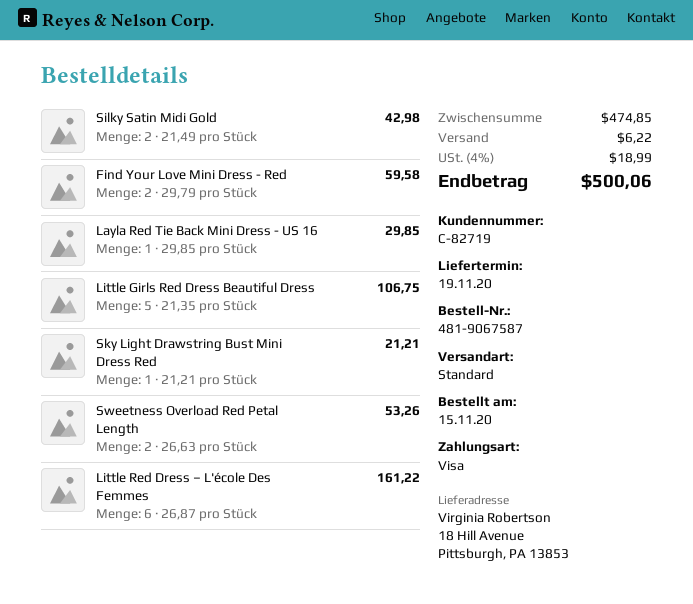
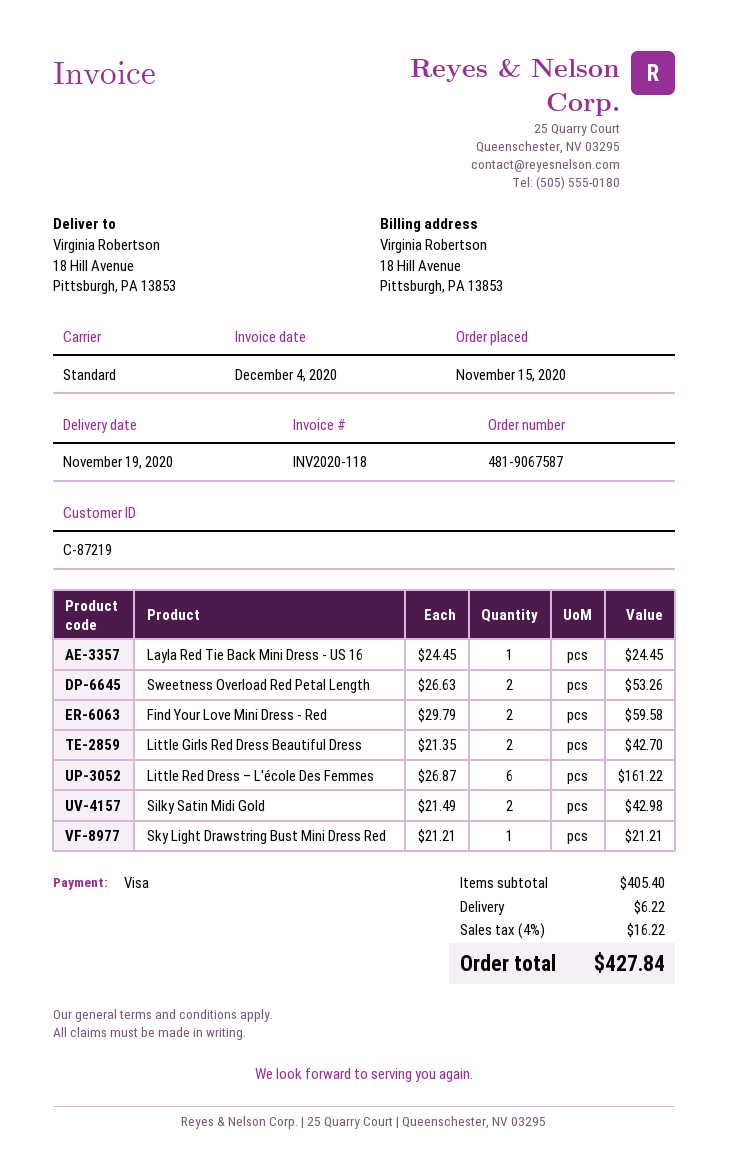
customer number: C-82719 -> C-87219
Layla Red Tie Back Mini Dress - US 16: 1 x 29.85 = 29.85 -> 1 x 24.45 = 24.45
Little Girls Red Dress Beautiful Dress: 5 x 21.35 = 106.75 -> 2 x 21.35 = 42.70
subtotal: 474.85 -> 405.40
tax: 4% = 18.99 -> 4% = 16.22
total: 500.06 -> 427.84

